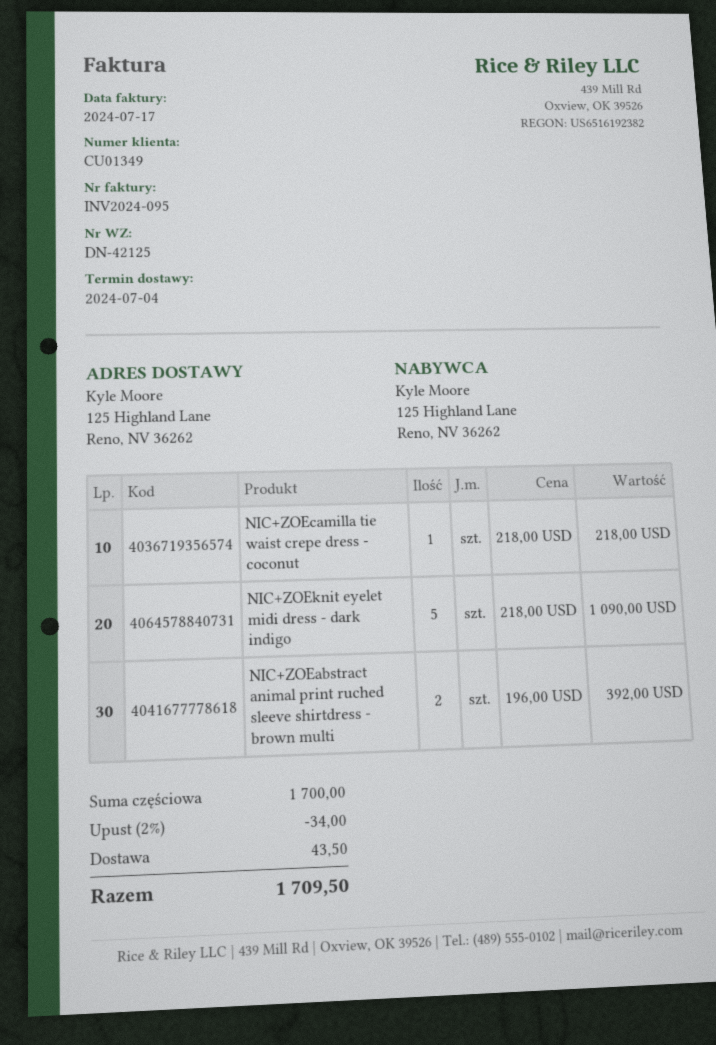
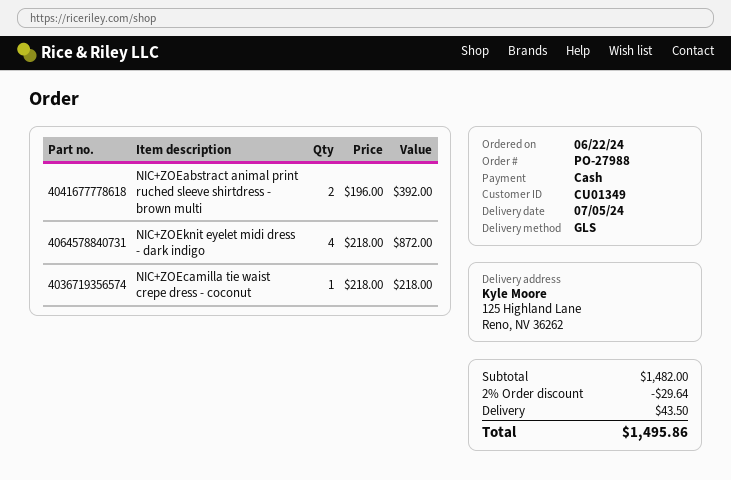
delivery date: 2024-07-04 -> 2024-07-05
NIC+ZOEknit eyelet midi dress - dark indigo: 5 x 218.00 = 1090.00 -> 4 x 218.00 = 872.00
subtotal: 1700.00 -> 1482.00
discount: 2% = 34.00 -> 2% = 29.64
total: 1709.50 -> 1495.86

